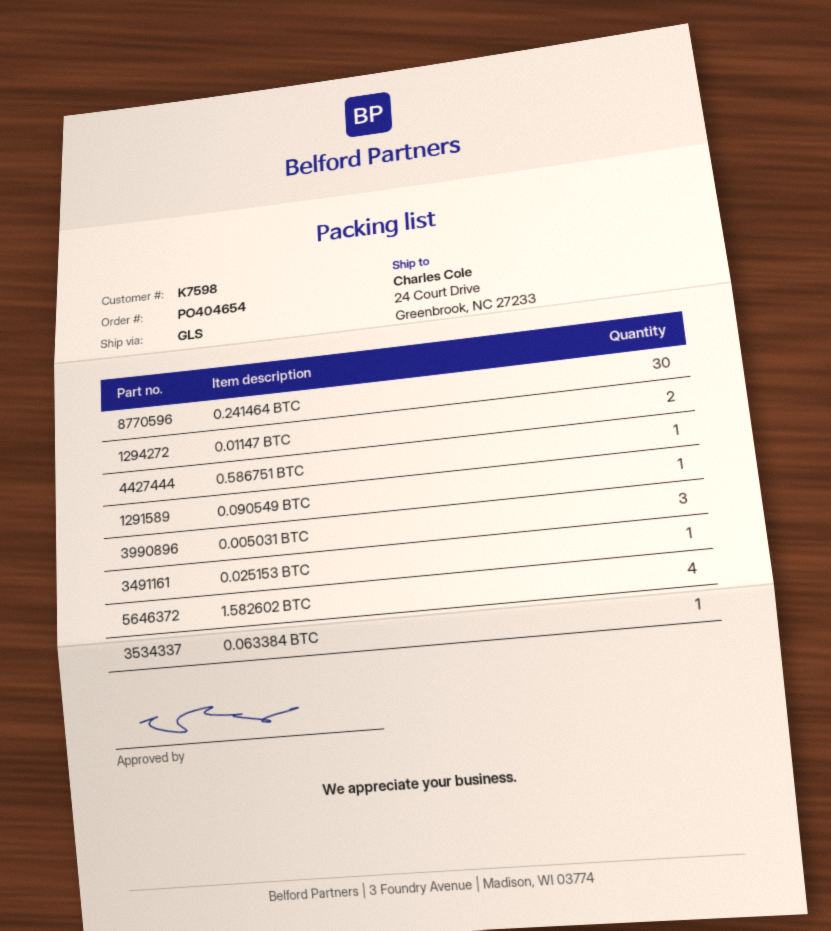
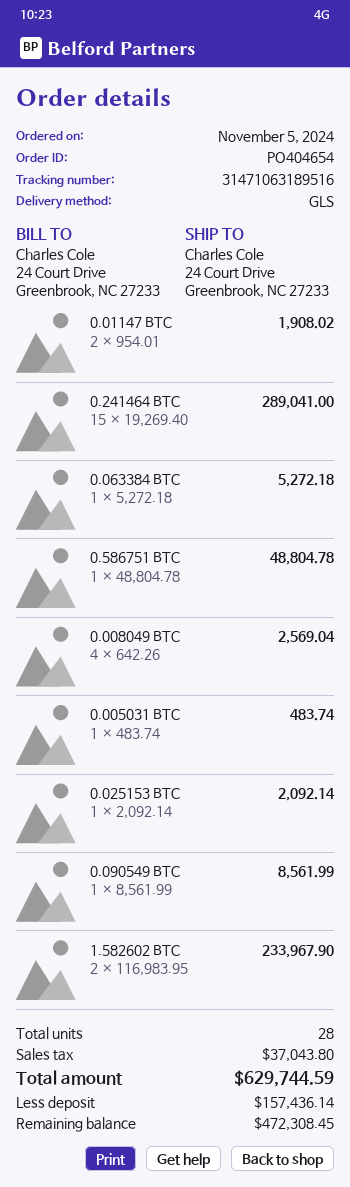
0.241464 BTC: 30 -> 15
0.005031 BTC: 3 -> 1
1.582602 BTC: 4 -> 2
0.008049 BTC: none -> 4

